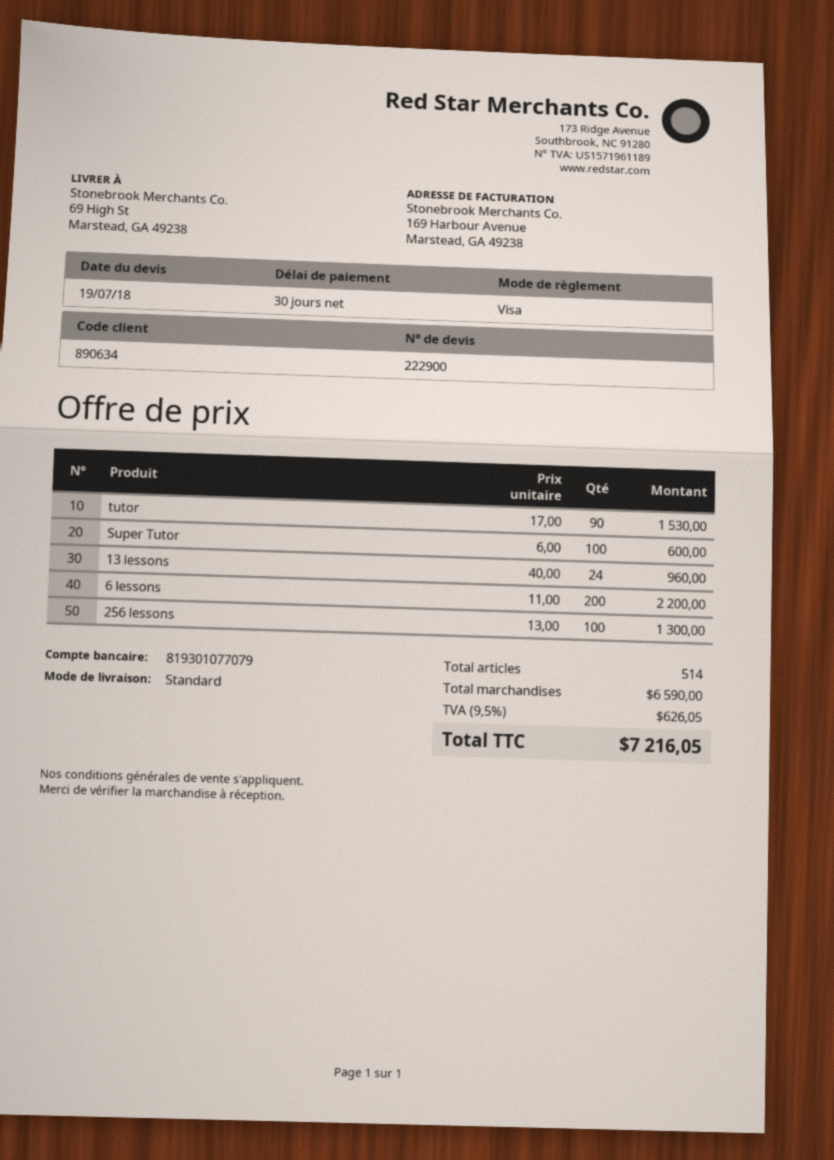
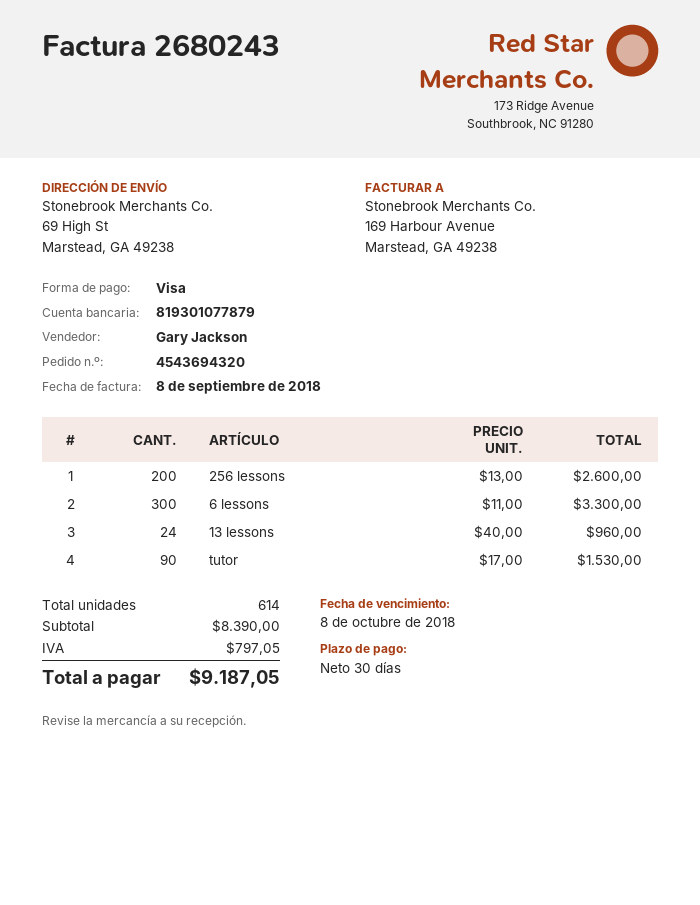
bank account: 819301077079 -> 819301077879
Super Tutor: 100 x 6.00 = 600.00 -> none
6 lessons: 200 x 11.00 = 2200.00 -> 300 x 11.00 = 3300.00
256 lessons: 100 x 13.00 = 1300.00 -> 200 x 13.00 = 2600.00
total quantity: 514 -> 614
subtotal: 6590.00 -> 8390.00
tax: 626.05 -> 797.05
total: 7216.05 -> 9187.05

